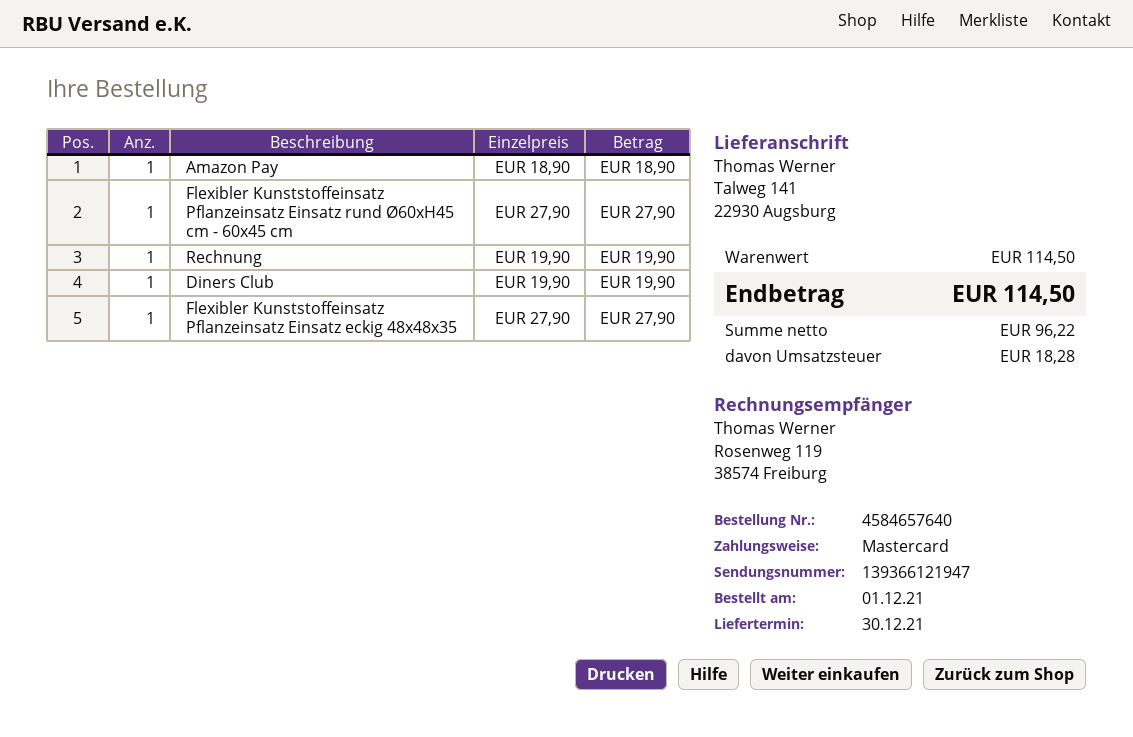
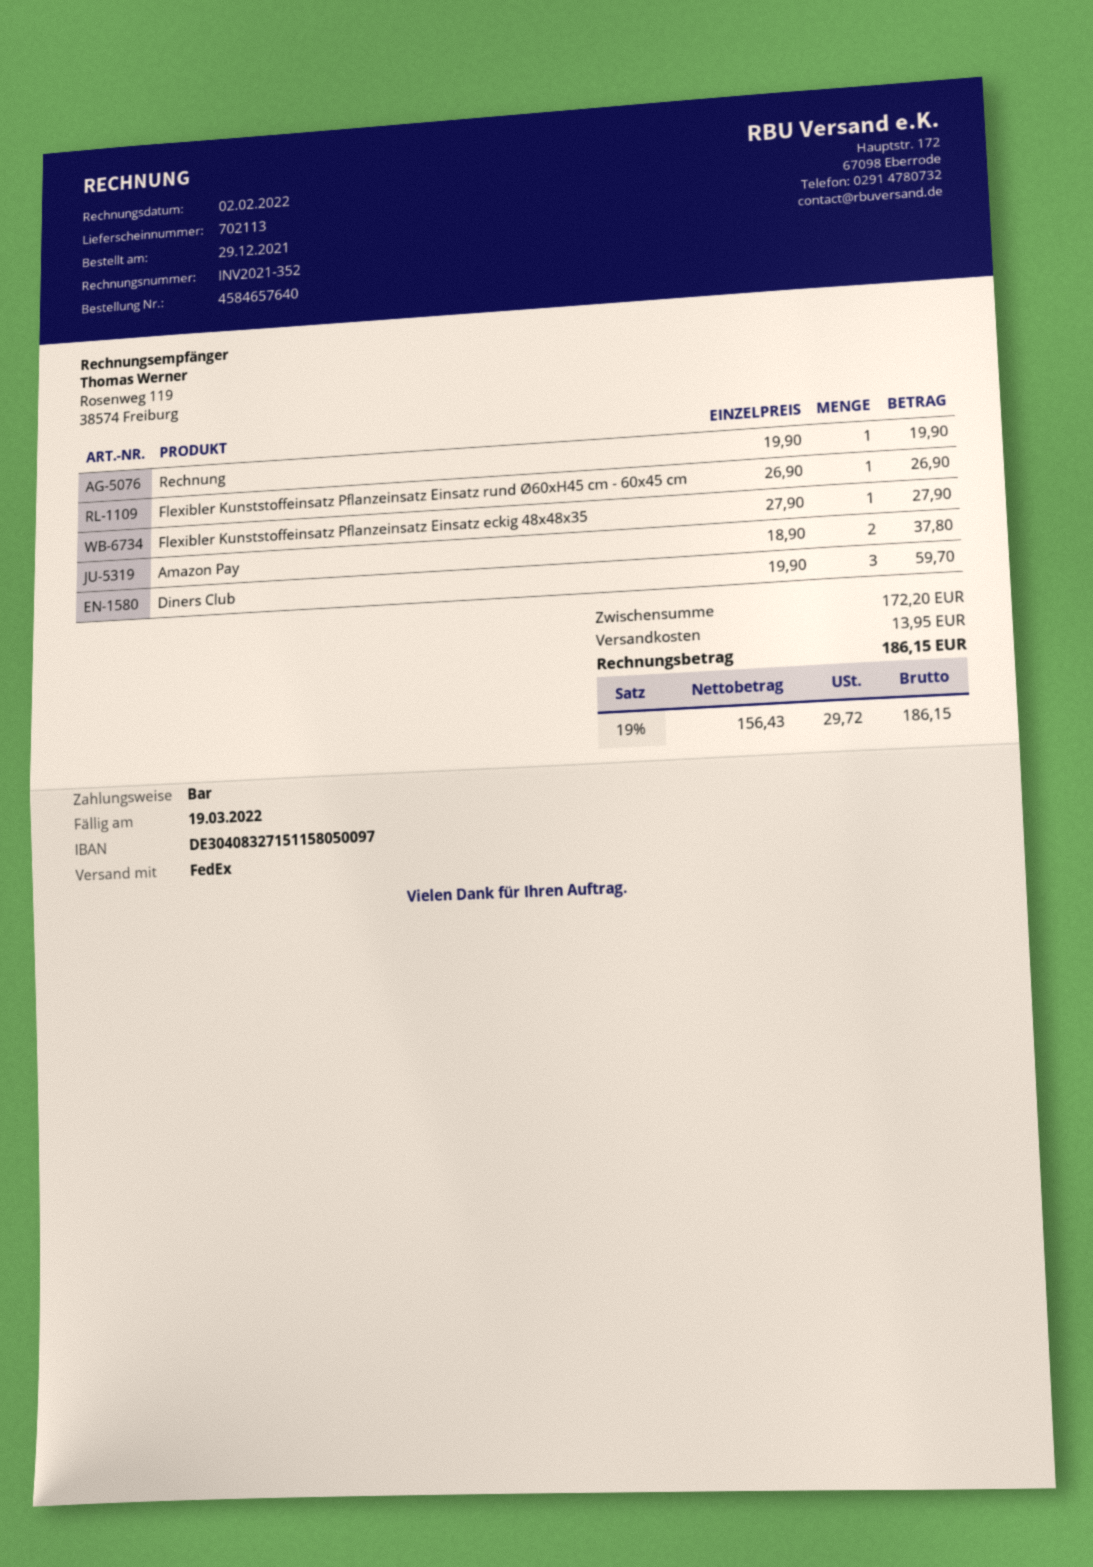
order date: 2021-12-01 -> 2021-12-29
payment method: Mastercard -> cash
Amazon Pay: 1 x 18.90 = 18.90 -> 2 x 18.90 = 37.80
Flexibler Kunststoffeinsatz Pflanzeinsatz Einsatz rund Ø60xH45 cm - 60x45 cm: 1 x 27.90 = 27.90 -> 1 x 26.90 = 26.90
Diners Club: 1 x 19.90 = 19.90 -> 3 x 19.90 = 59.70
subtotal: 114.50 -> 172.20
shipping: none -> 13.95
net: 96.22 -> 156.43
tax: 18.28 -> 29.72
total: 114.50 -> 186.15

